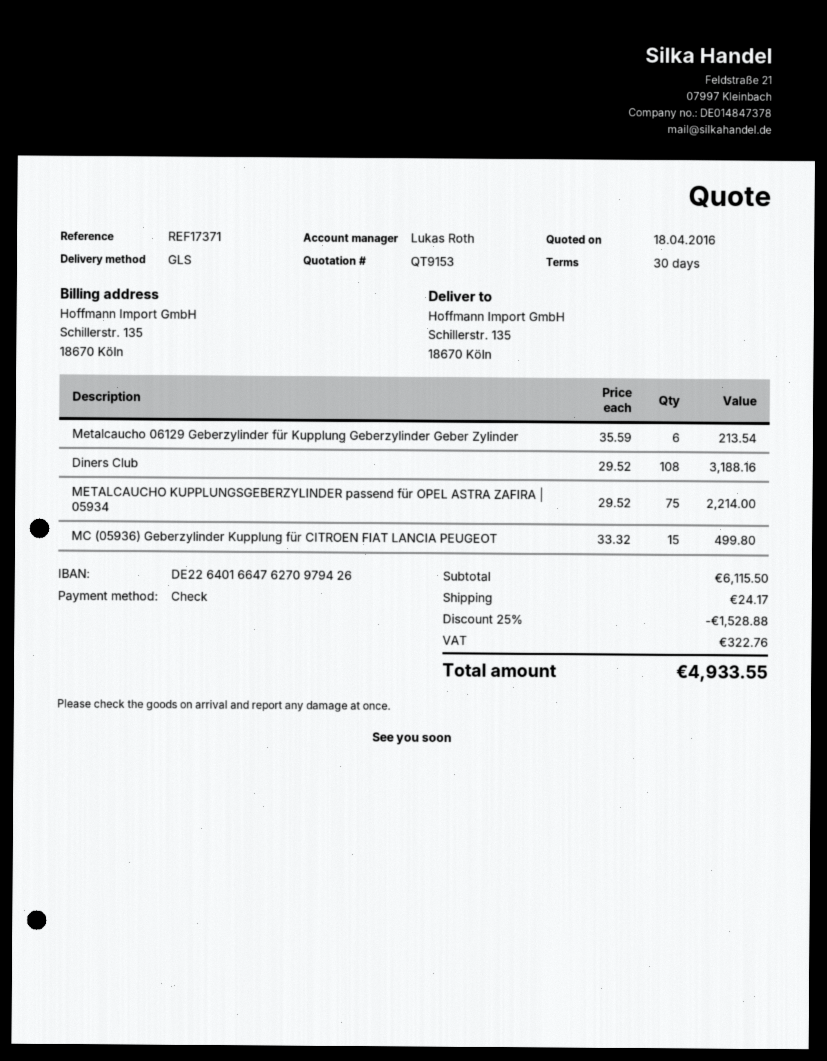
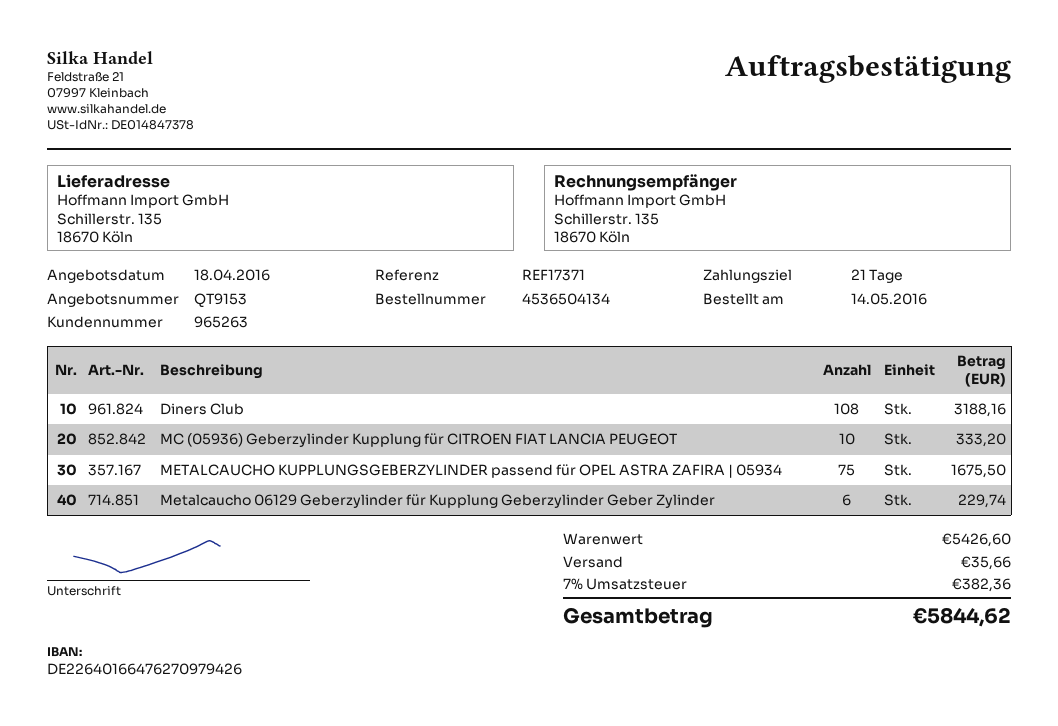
payment terms: 30 days -> 21 days
Metalcaucho 06129 Geberzylinder für Kupplung Geberzylinder Geber Zylinder: 6 for 213.54 -> 6 for 229.74
METALCAUCHO KUPPLUNGSGEBERZYLINDER passend für OPEL ASTRA ZAFIRA | 05934: 75 for 2214.00 -> 75 for 1675.50
MC (05936) Geberzylinder Kupplung für CITROEN FIAT LANCIA PEUGEOT: 15 for 499.80 -> 10 for 333.20
subtotal: 6115.50 -> 5426.60
discount: 25% = 1528.88 -> none
shipping: 24.17 -> 35.66
tax: 322.76 -> 382.36
total: 4933.55 -> 5844.62

